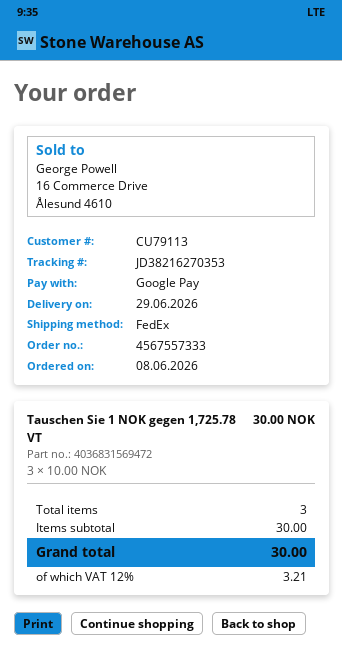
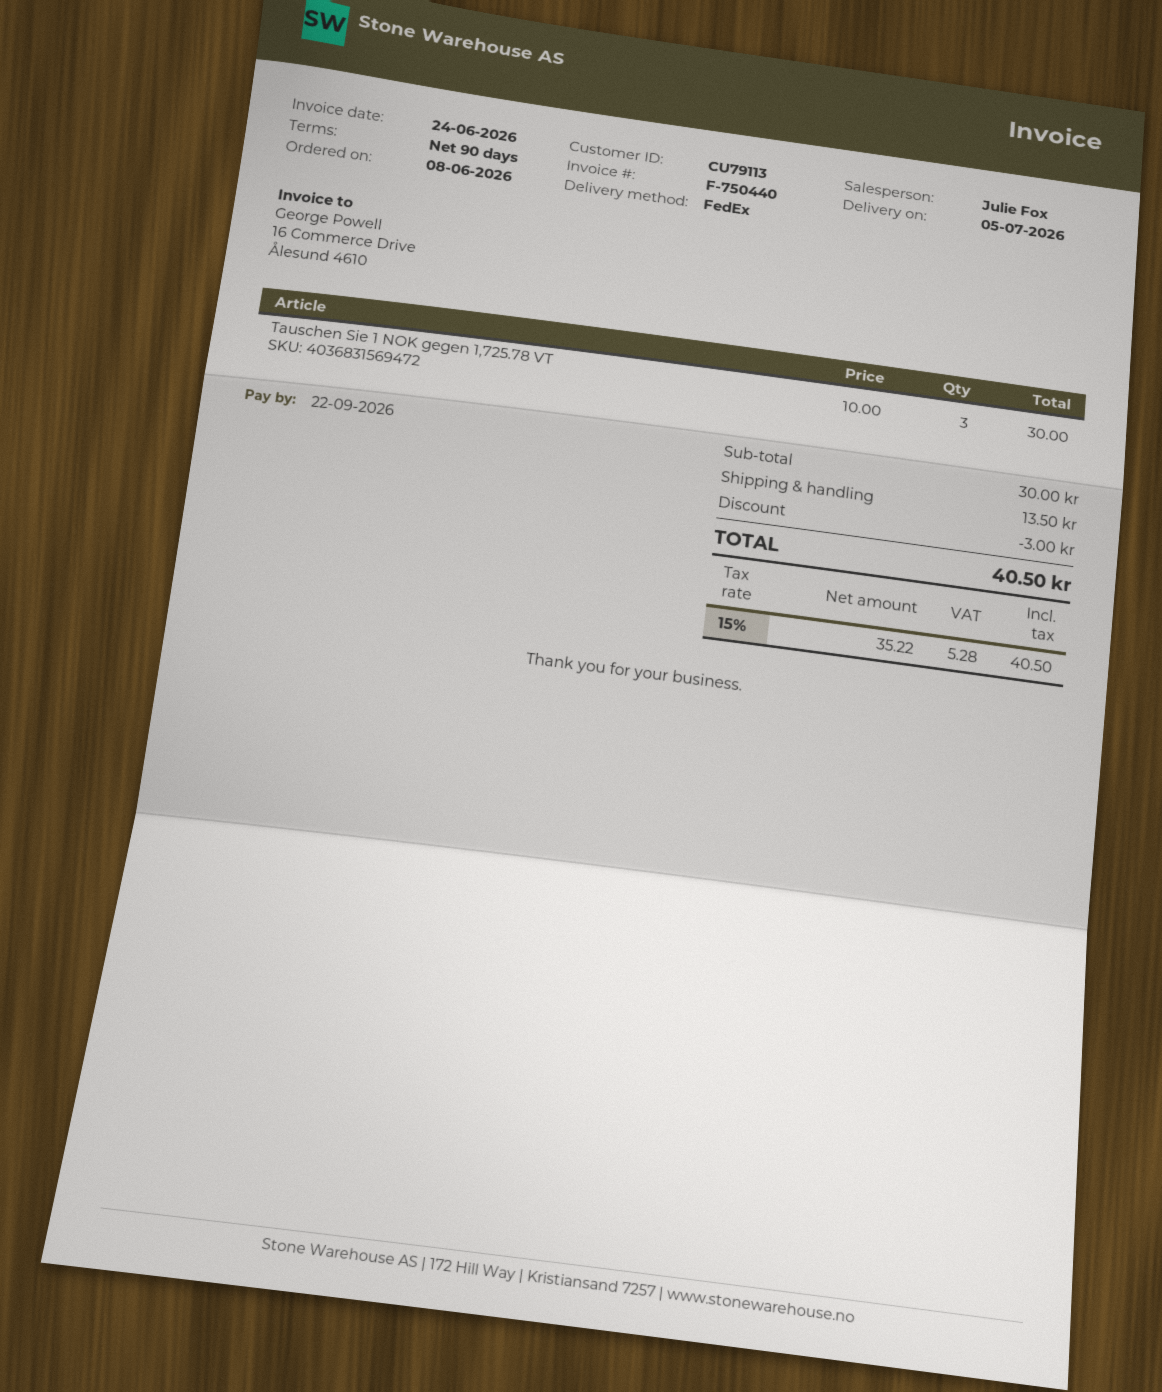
delivery date: 2026-06-29 -> 2026-07-05
discount: none -> 3.00
shipping: none -> 13.50
tax: 12% = 3.21 -> 15% = 5.28
total: 30.00 -> 40.50

